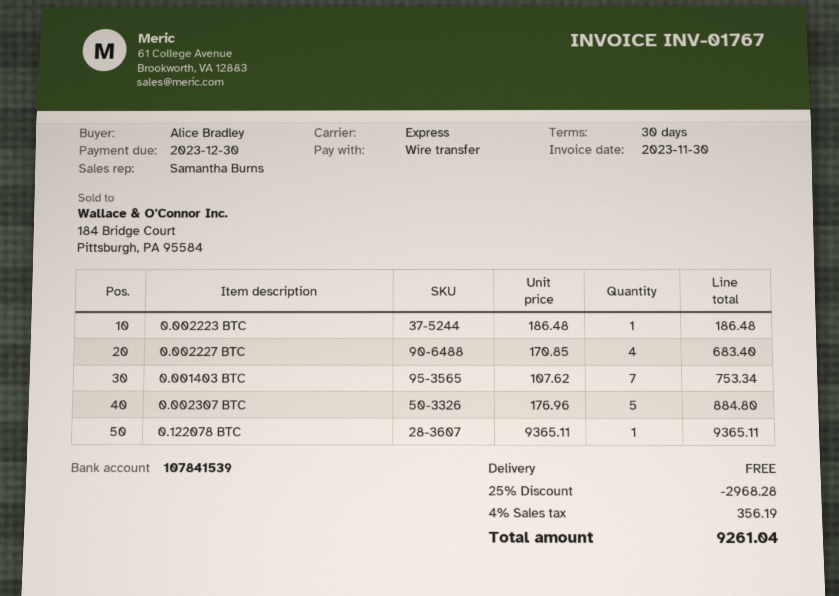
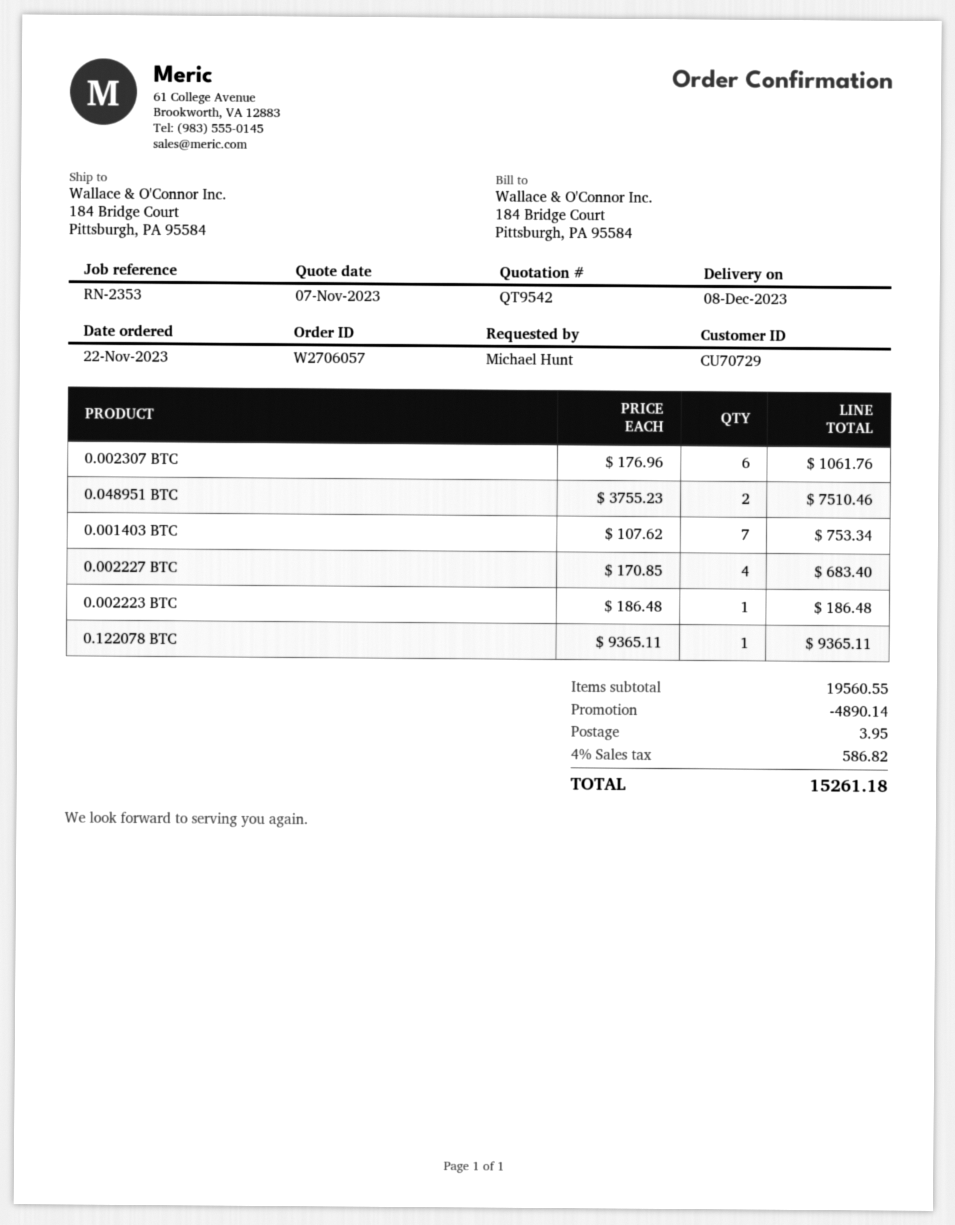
ordered by: Alice Bradley -> Michael Hunt
0.002307 BTC: 5 x 176.96 = 884.80 -> 6 x 176.96 = 1061.76
0.048951 BTC: none -> 2 x 3755.23 = 7510.46
discount: 2968.28 -> 4890.14
shipping: 0.00 -> 3.95
tax: 4% = 356.19 -> 4% = 586.82
total: 9261.04 -> 15261.18

